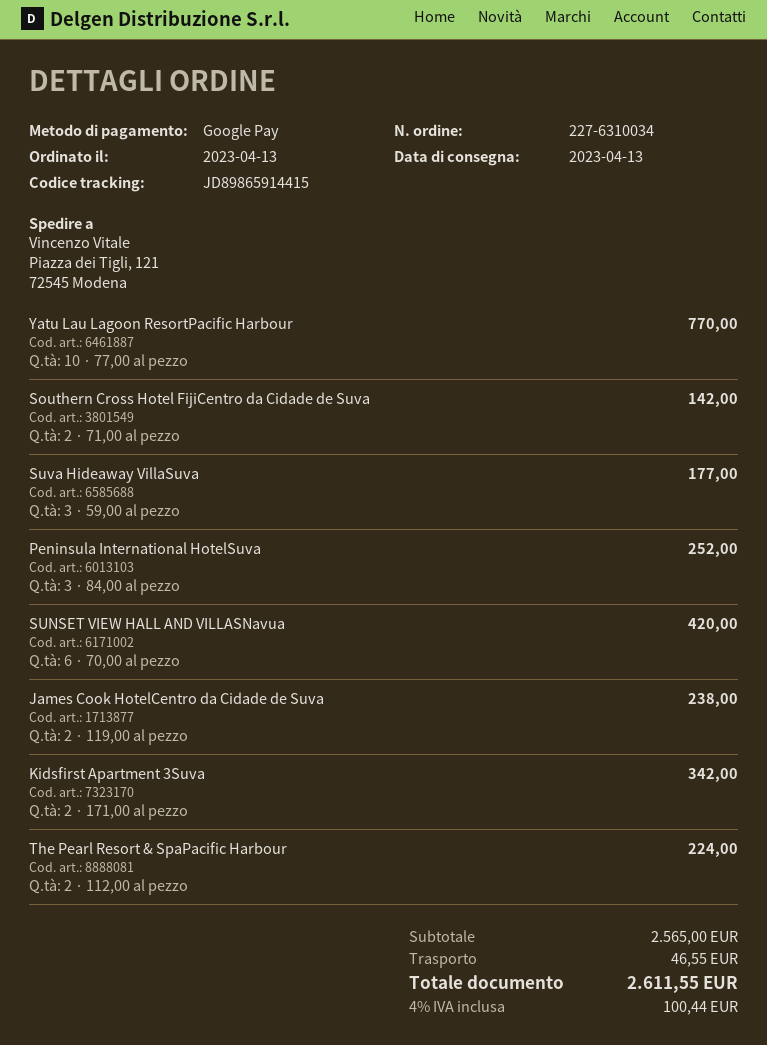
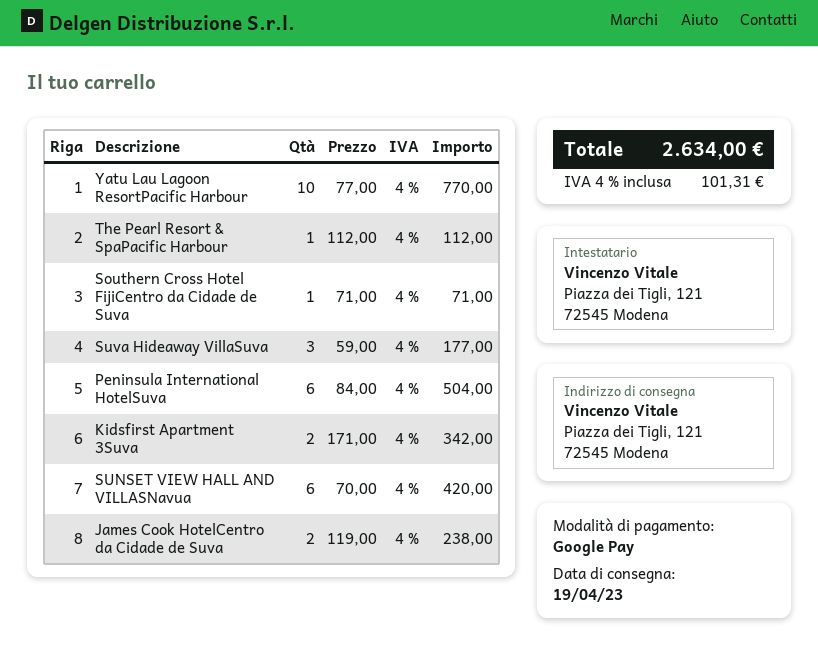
delivery date: 2023-04-13 -> 2023-04-19
Southern Cross Hotel FijiCentro da Cidade de Suva: 2 x 71.00 = 142.00 -> 1 x 71.00 = 71.00
Peninsula International HotelSuva: 3 x 84.00 = 252.00 -> 6 x 84.00 = 504.00
The Pearl Resort & SpaPacific Harbour: 2 x 112.00 = 224.00 -> 1 x 112.00 = 112.00
shipping: 46.55 -> none
tax: 4% = 100.44 -> 4% = 101.31
total: 2611.55 -> 2634.00

